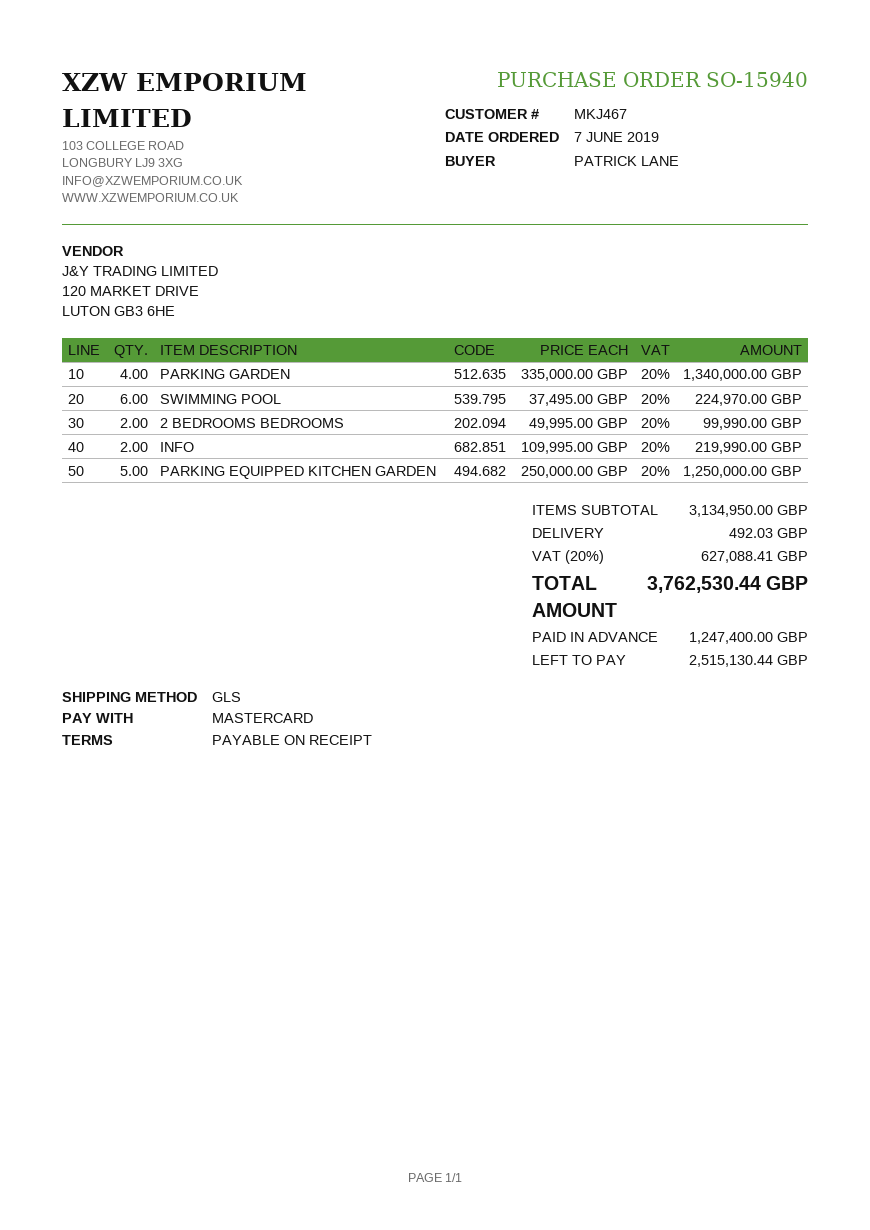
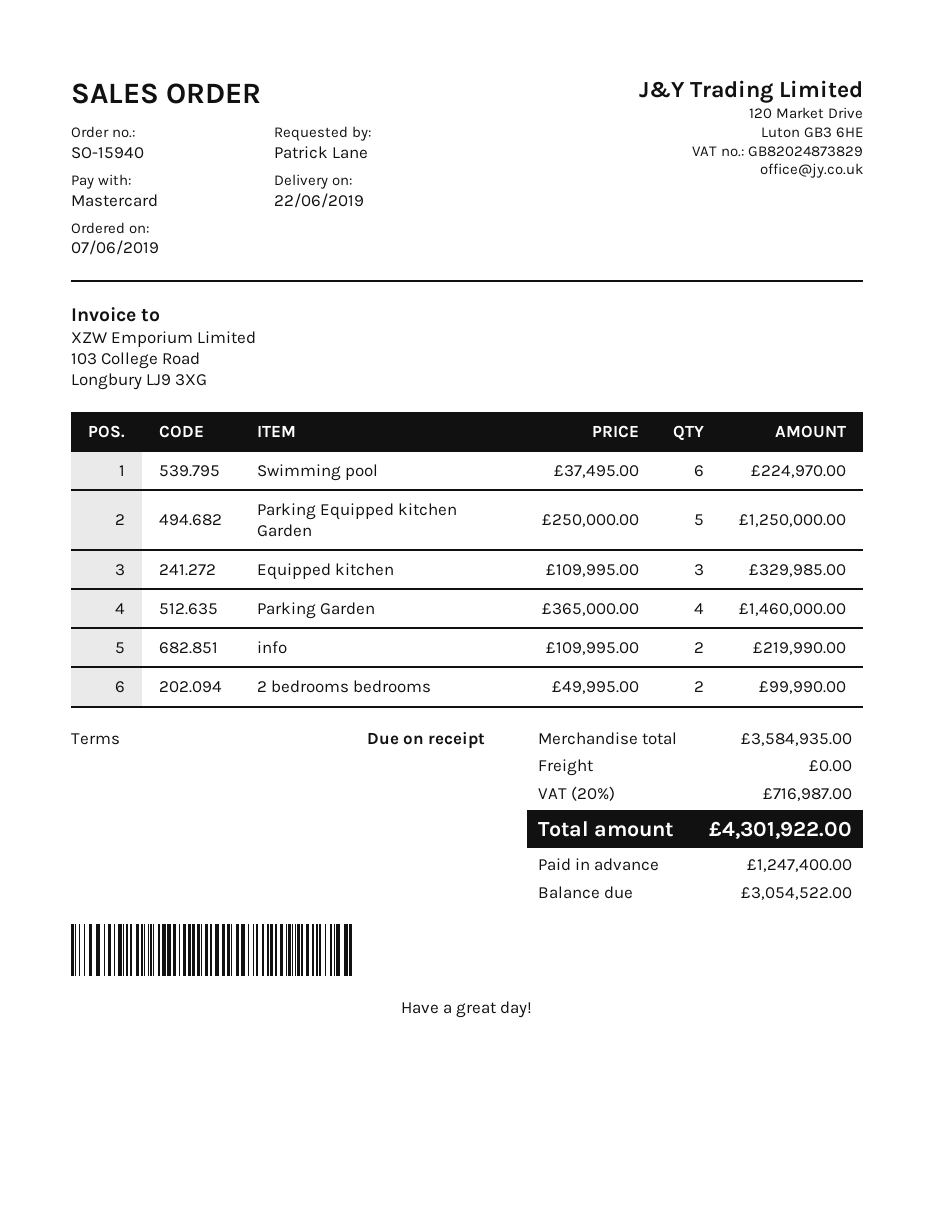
PARKING GARDEN: 4 x 335000.00 = 1340000.00 -> 4 x 365000.00 = 1460000.00
Equipped kitchen: none -> 3 x 109995.00 = 329985.00
subtotal: 3134950.00 -> 3584935.00
shipping: 492.03 -> 0.00
tax: 20% = 627088.41 -> 20% = 716987.00
total: 3762530.44 -> 4301922.00
balance: 2515130.44 -> 3054522.00

